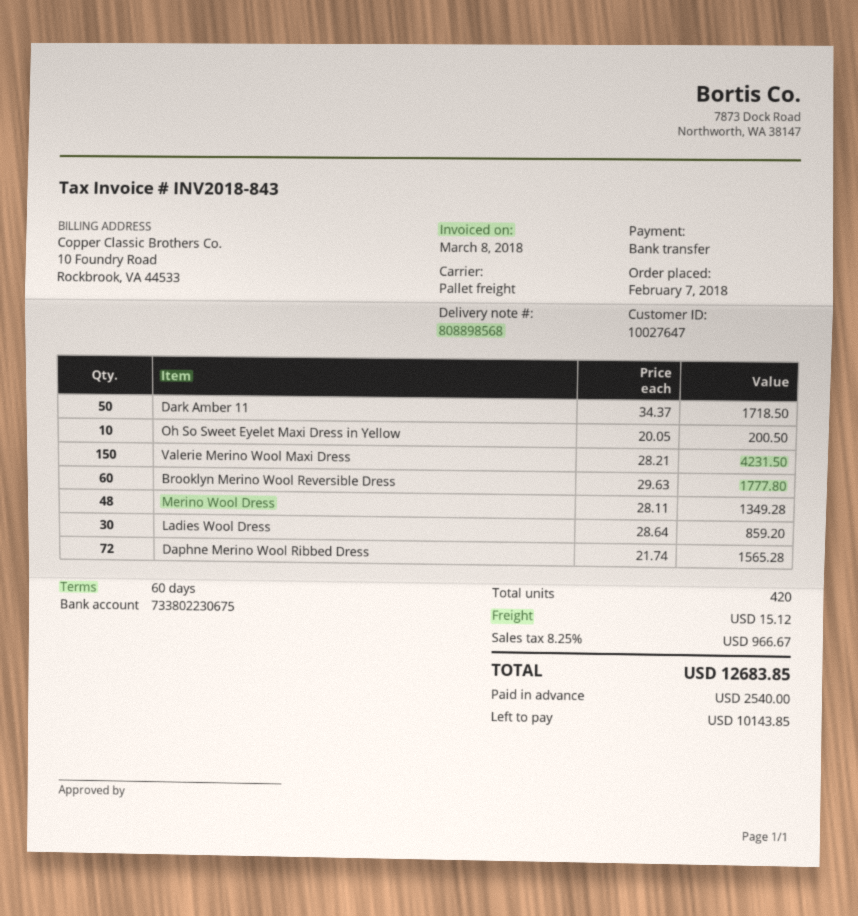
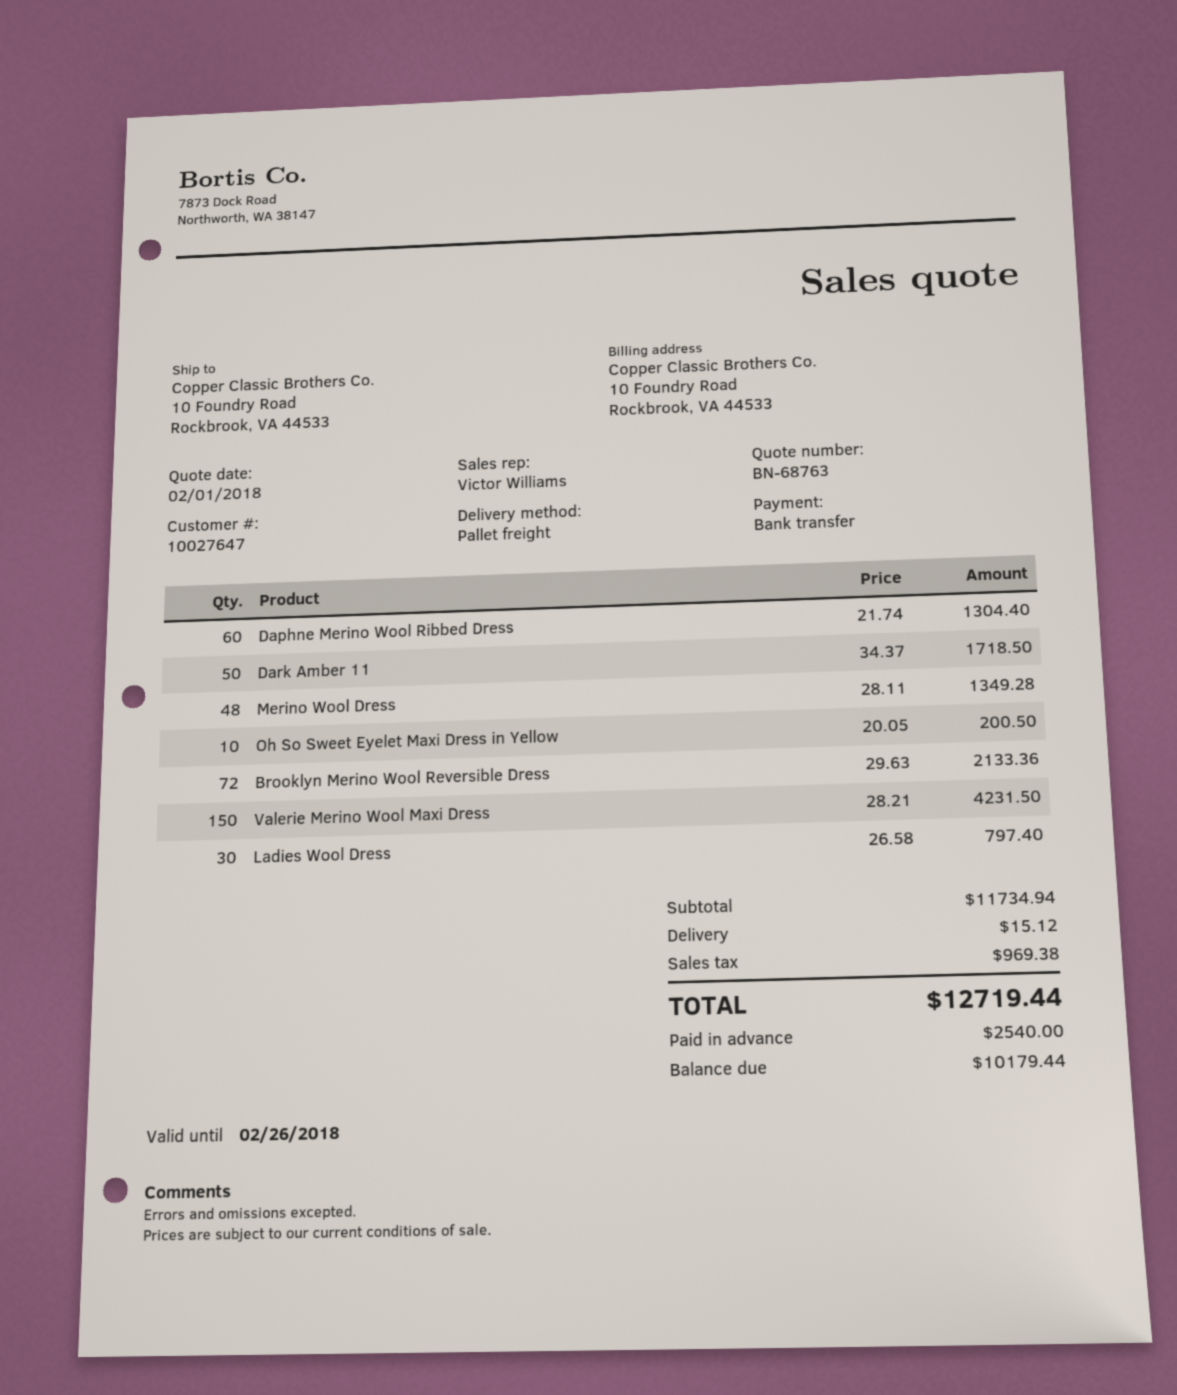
Brooklyn Merino Wool Reversible Dress: 60 x 29.63 = 1777.80 -> 72 x 29.63 = 2133.36
Ladies Wool Dress: 30 x 28.64 = 859.20 -> 30 x 26.58 = 797.40
Daphne Merino Wool Ribbed Dress: 72 x 21.74 = 1565.28 -> 60 x 21.74 = 1304.40
tax: 966.67 -> 969.38
total: 12683.85 -> 12719.44
balance: 10143.85 -> 10179.44

